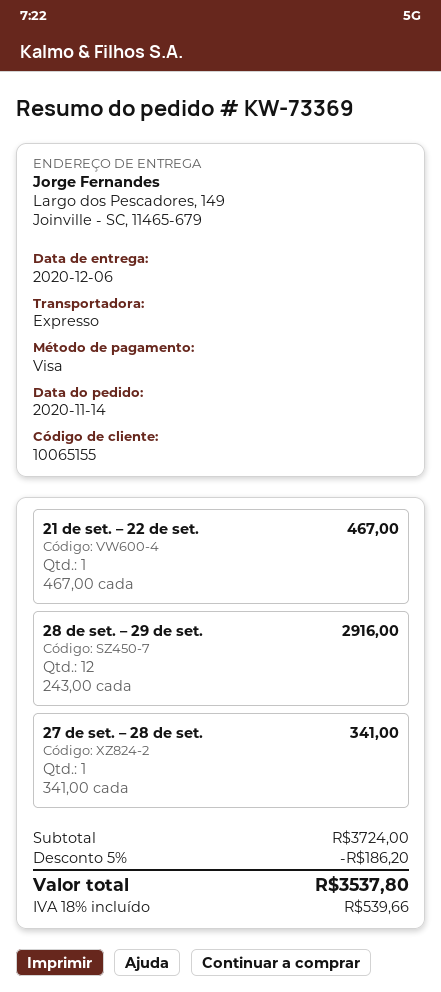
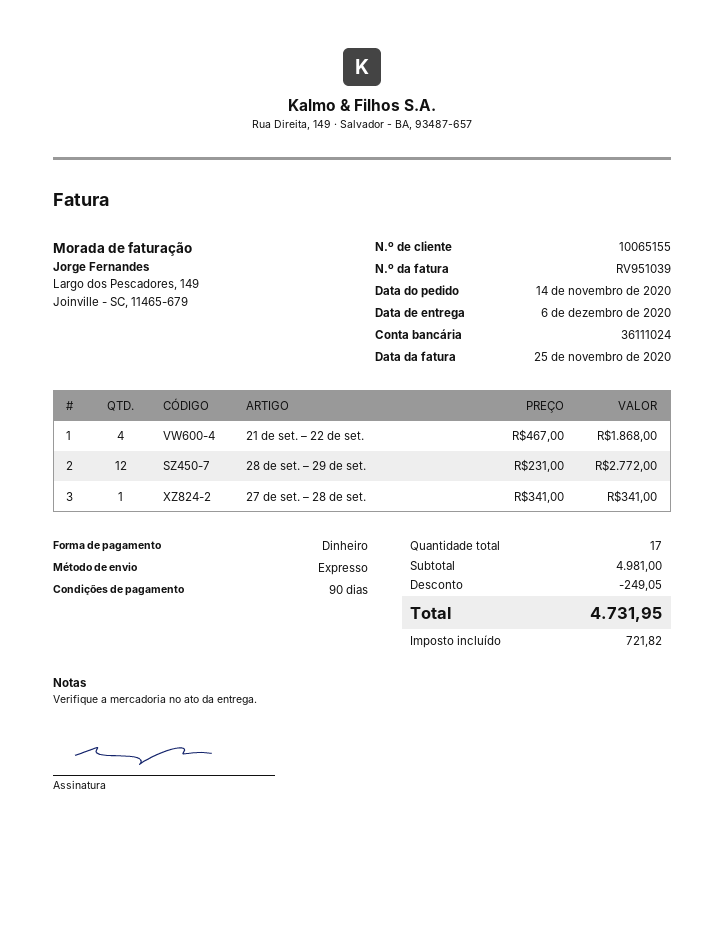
payment method: Visa -> cash
21 de set. – 22 de set.: 1 x 467.00 = 467.00 -> 4 x 467.00 = 1868.00
28 de set. – 29 de set.: 12 x 243.00 = 2916.00 -> 12 x 231.00 = 2772.00
subtotal: 3724.00 -> 4981.00
discount: 186.20 -> 249.05
tax: 539.66 -> 721.82
total: 3537.80 -> 4731.95

